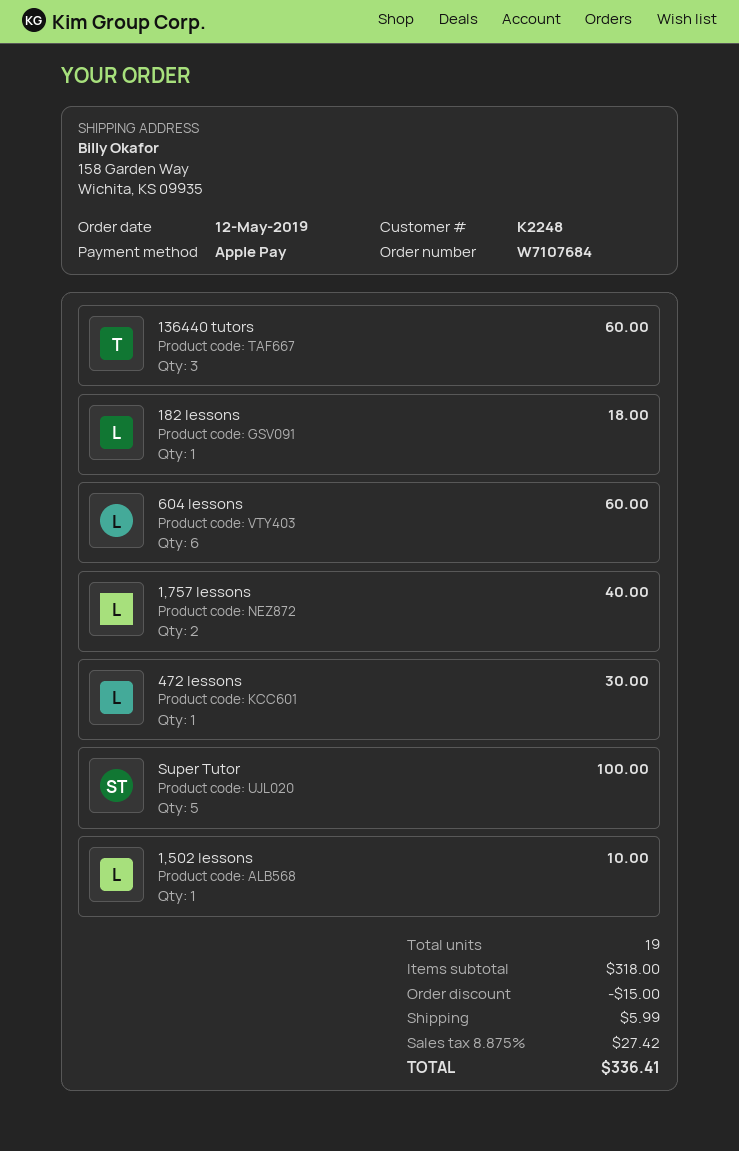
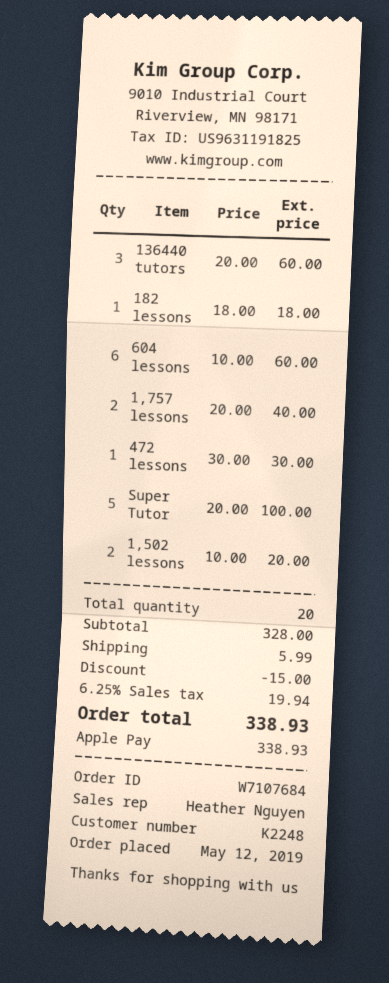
1,502 lessons: 1 for 10.00 -> 2 for 20.00
total quantity: 19 -> 20
subtotal: 318.00 -> 328.00
tax: 8.875% = 27.42 -> 6.25% = 19.94
total: 336.41 -> 338.93

